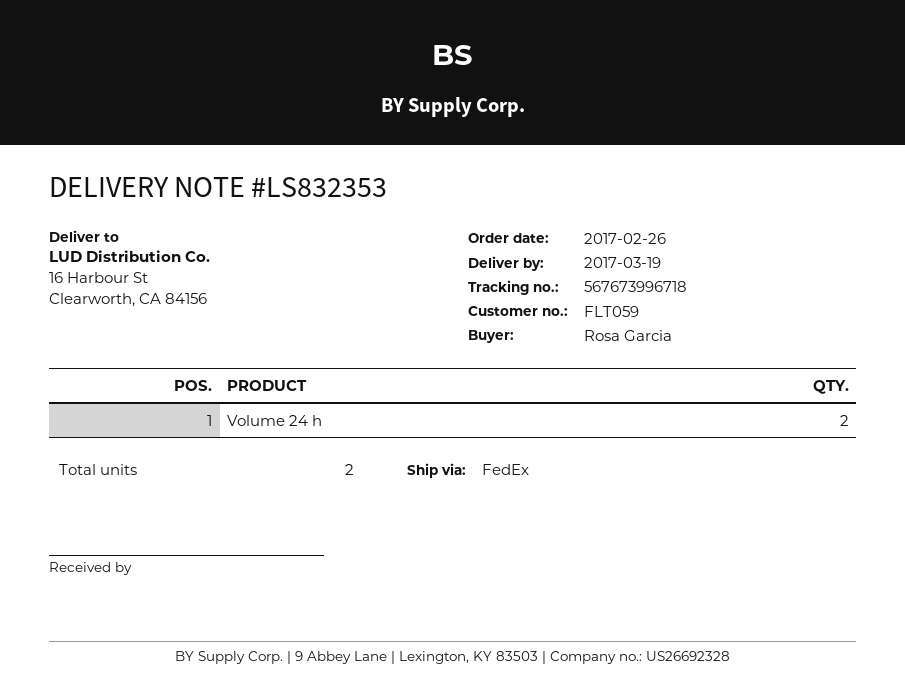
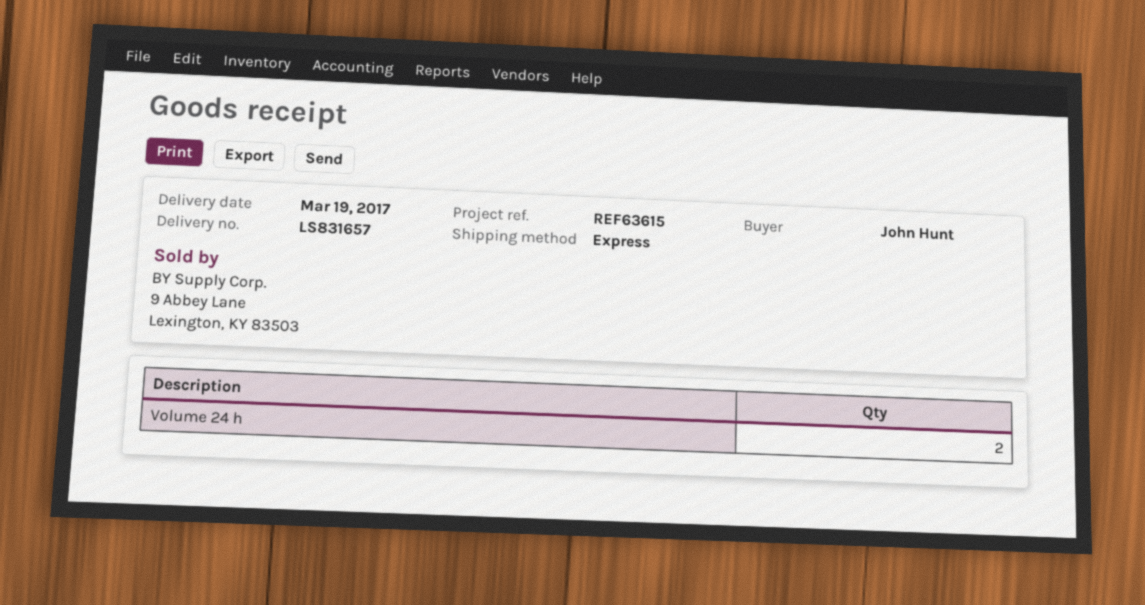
delivery note number: LS832353 -> LS831657
ordered by: Rosa Garcia -> John Hunt
shipping method: FedEx -> express

